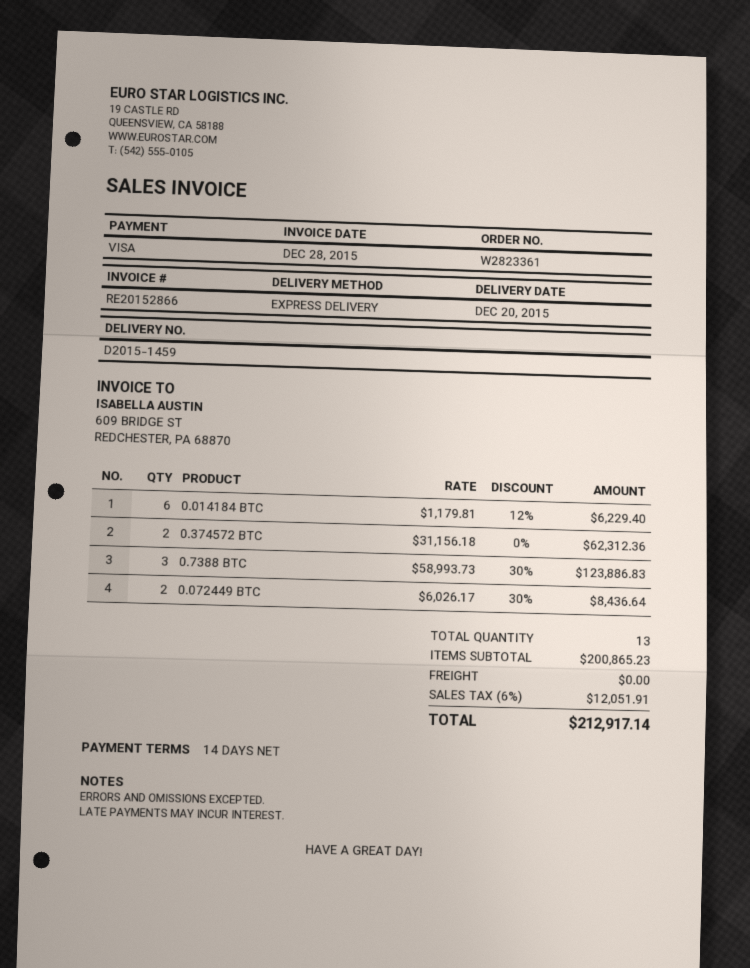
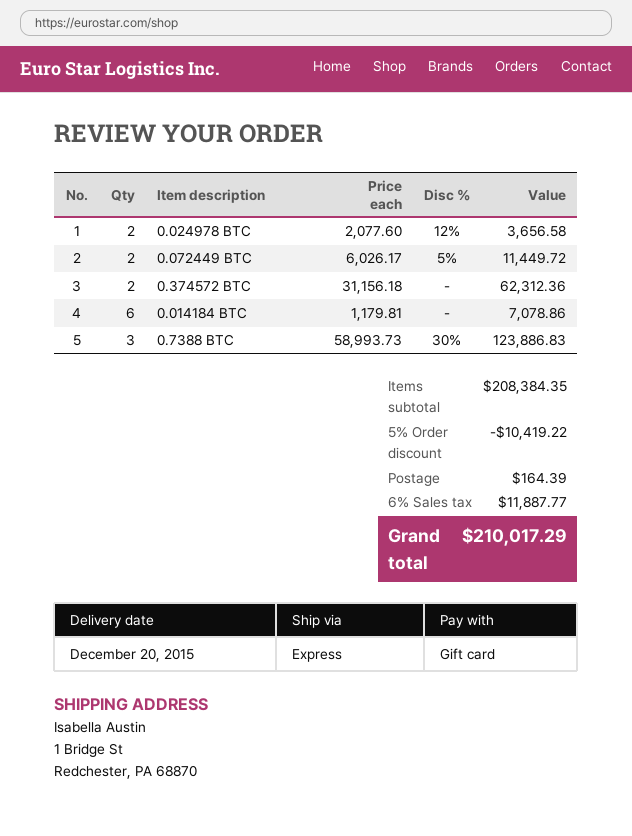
payment method: Visa -> gift card
0.014184 BTC: 6 x 1179.81 - 12% = 6229.40 -> 6 x 1179.81 = 7078.86
0.072449 BTC: 2 x 6026.17 - 30% = 8436.64 -> 2 x 6026.17 - 5% = 11449.72
0.024978 BTC: none -> 2 x 2077.60 - 12% = 3656.58
subtotal: 200865.23 -> 208384.35
discount: none -> 5% = 10419.22
shipping: 0.00 -> 164.39
tax: 6% = 12051.91 -> 6% = 11887.77
total: 212917.14 -> 210017.29

